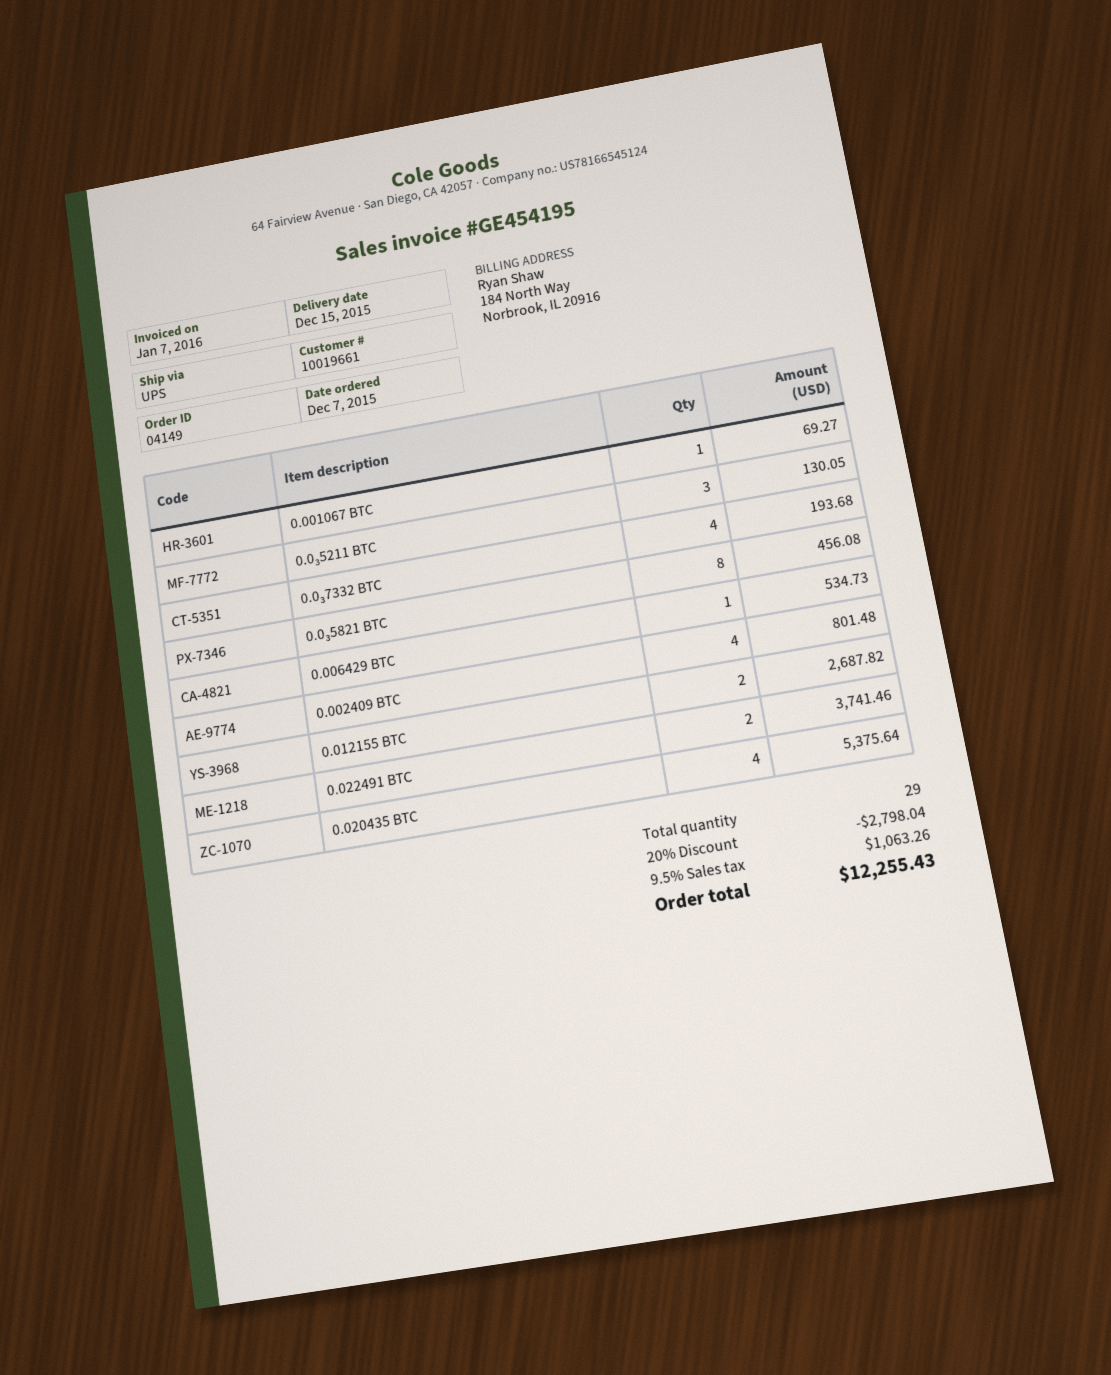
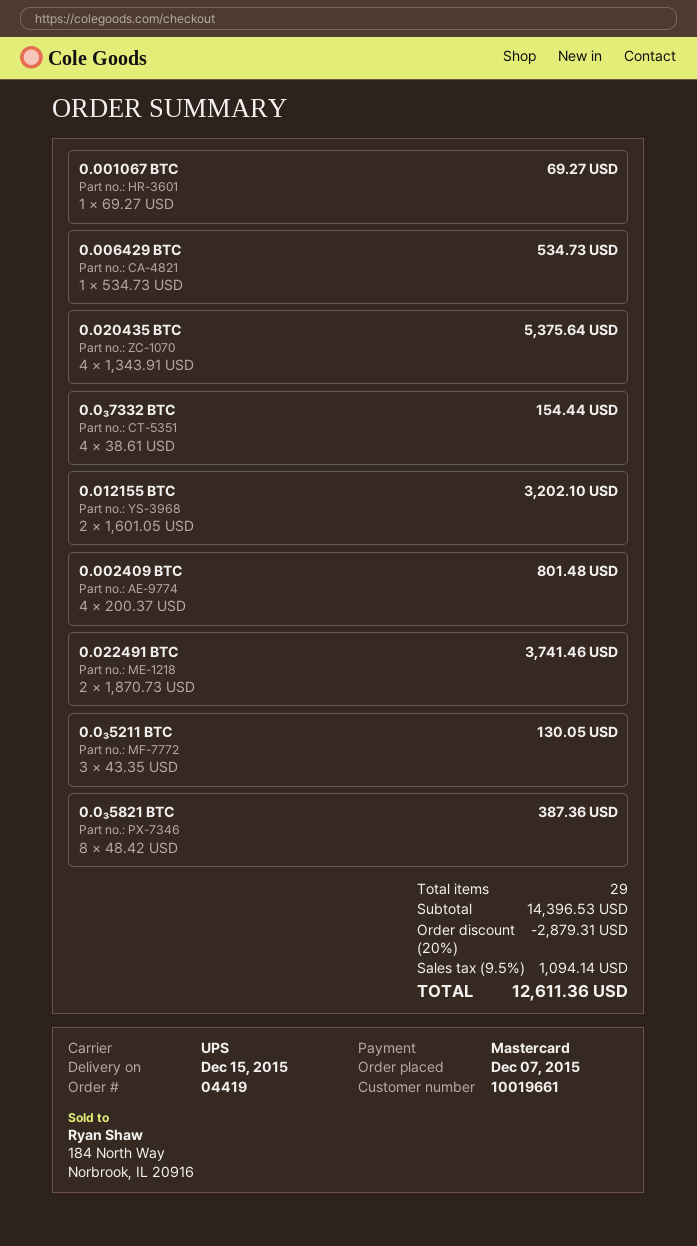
order number: 04149 -> 04419
0.0₃7332 BTC: 4 for 193.68 -> 4 for 154.44
0.0₃5821 BTC: 8 for 456.08 -> 8 for 387.36
0.012155 BTC: 2 for 2687.82 -> 2 for 3202.10
discount: 20% = 2798.04 -> 20% = 2879.31
tax: 9.5% = 1063.26 -> 9.5% = 1094.14
total: 12255.43 -> 12611.36

